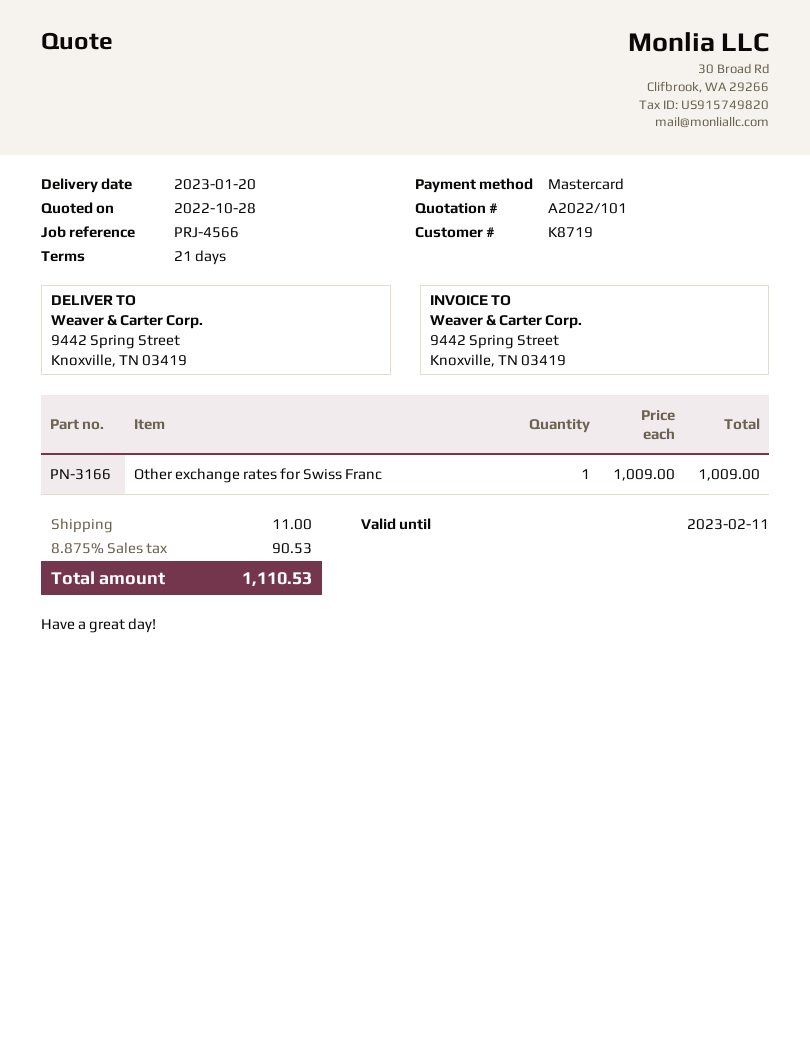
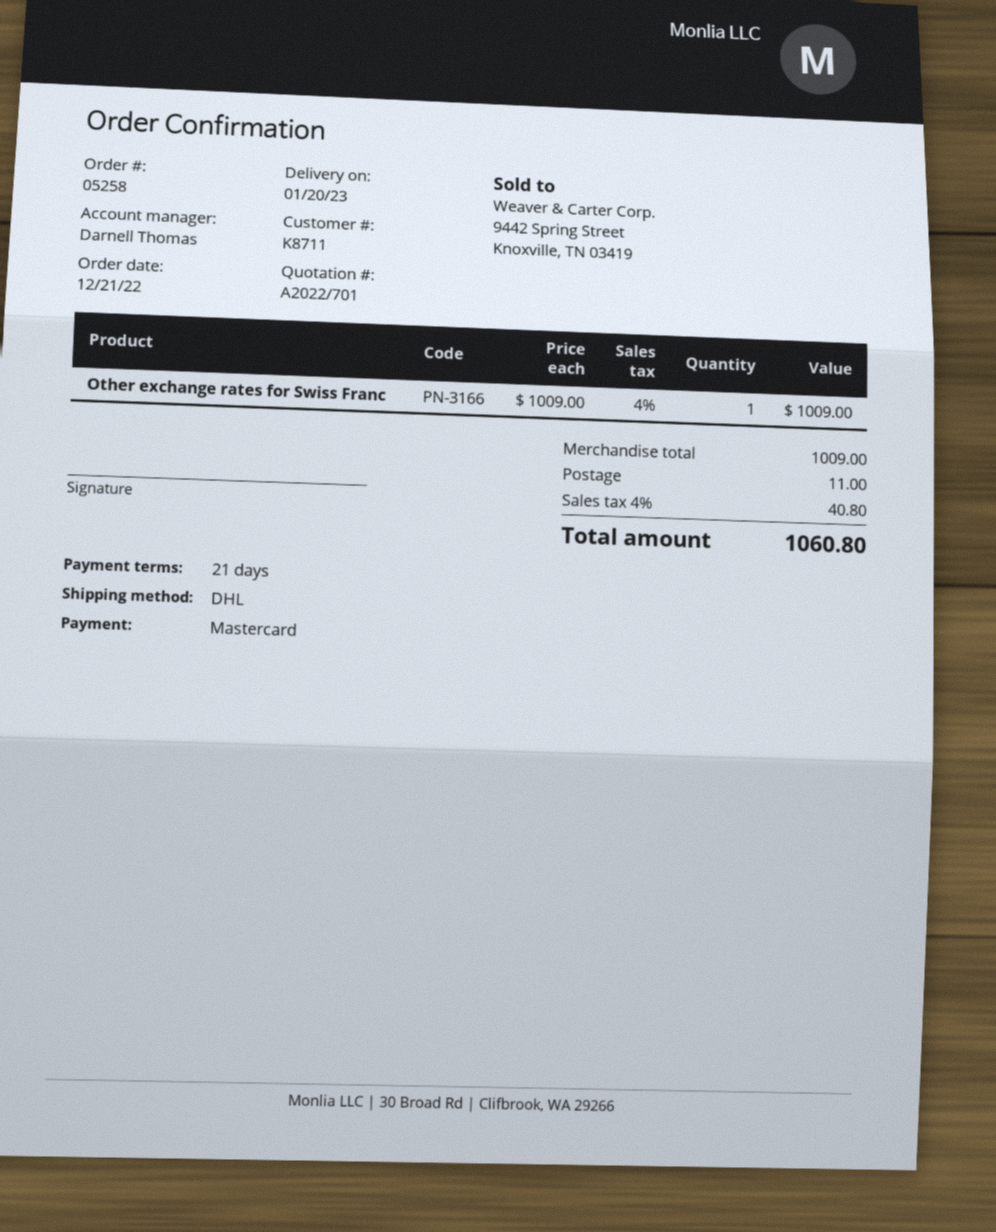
quote number: A2022/101 -> A2022/701
customer number: K8719 -> K8711
tax: 8.875% = 90.53 -> 4% = 40.80
total: 1110.53 -> 1060.80

